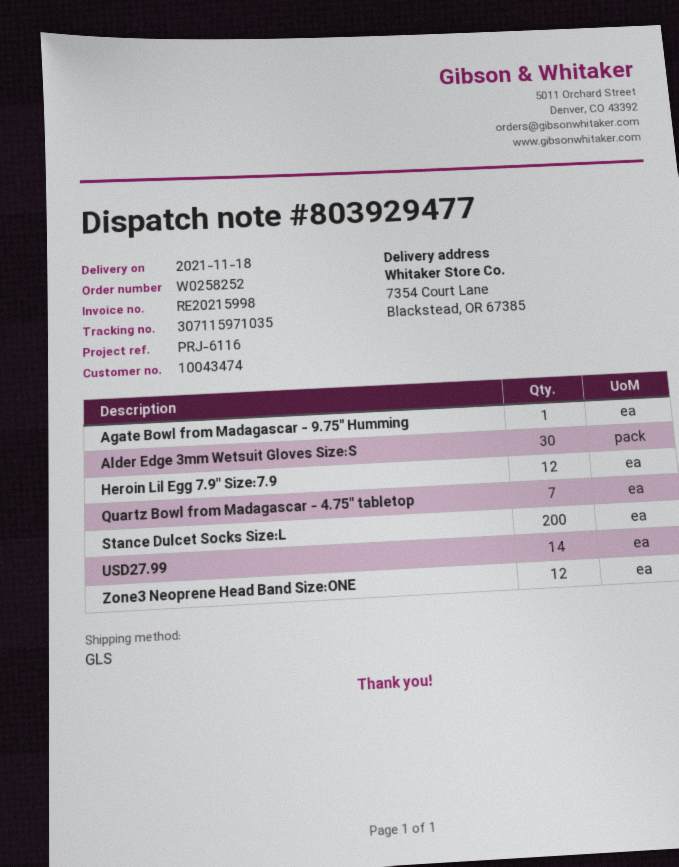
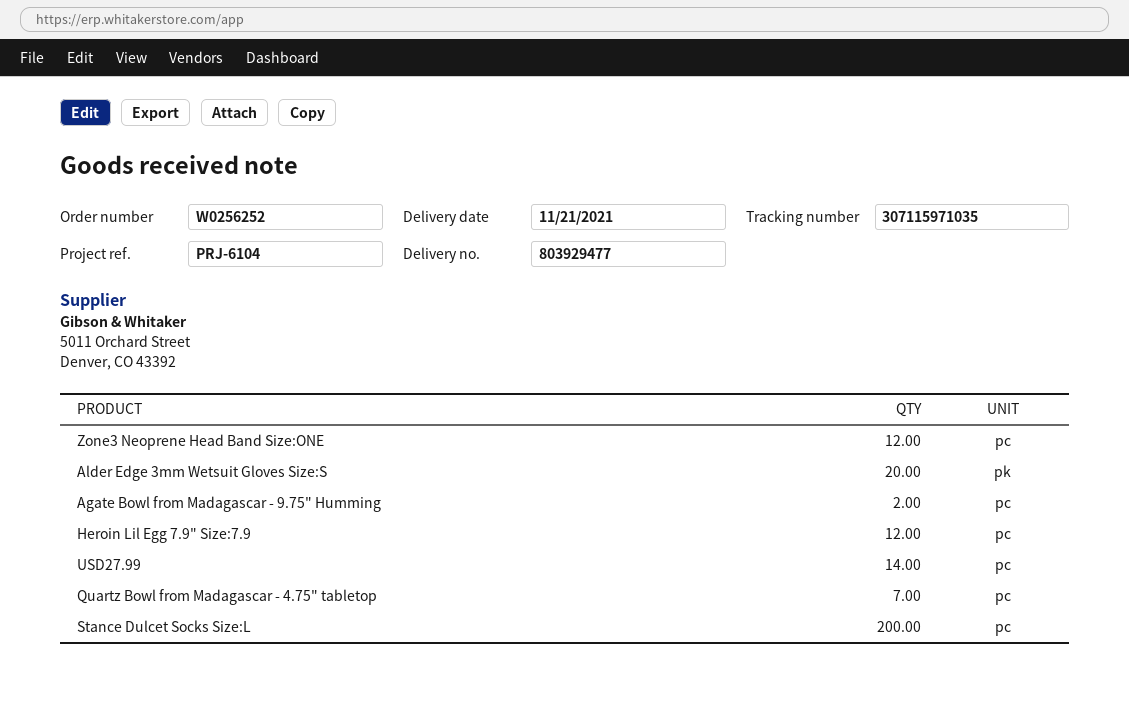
order number: W0258252 -> W0256252
delivery date: 2021-11-18 -> 2021-11-21
reference: PRJ-6116 -> PRJ-6104
Agate Bowl from Madagascar - 9.75" Humming: 1 -> 2
Alder Edge 3mm Wetsuit Gloves Size:S: 30 -> 20

